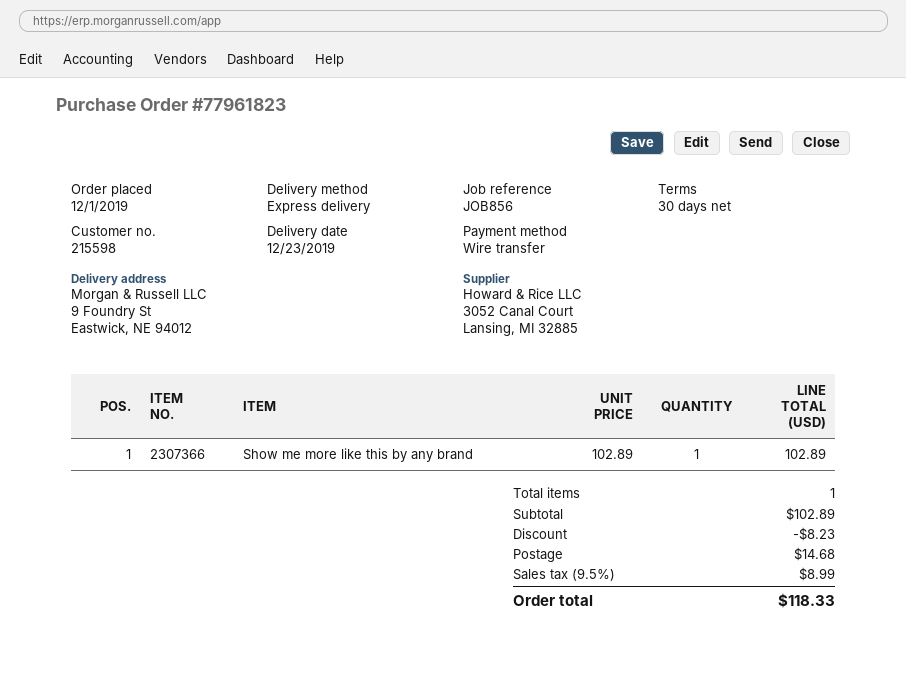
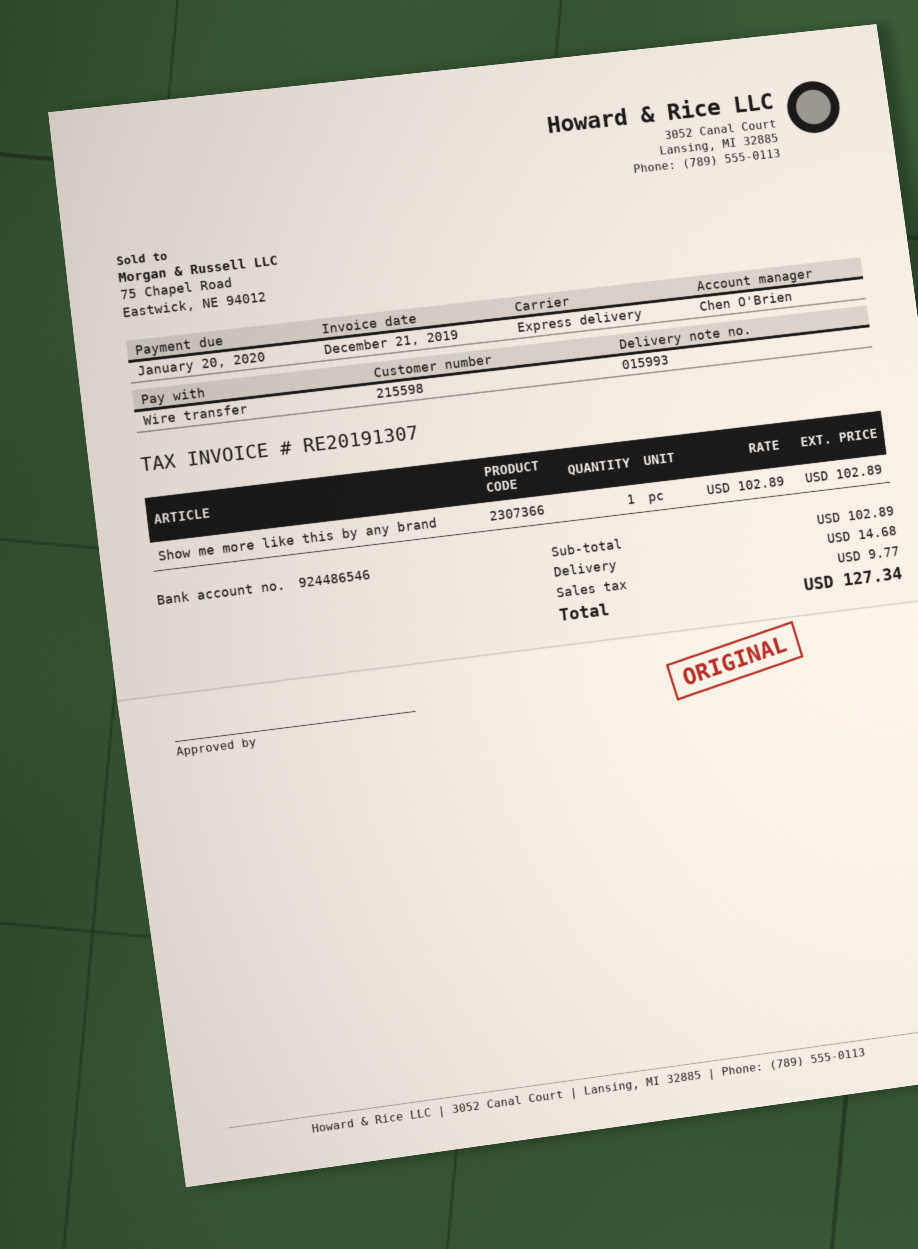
discount: 8.23 -> none
tax: 8.99 -> 9.77
total: 118.33 -> 127.34

